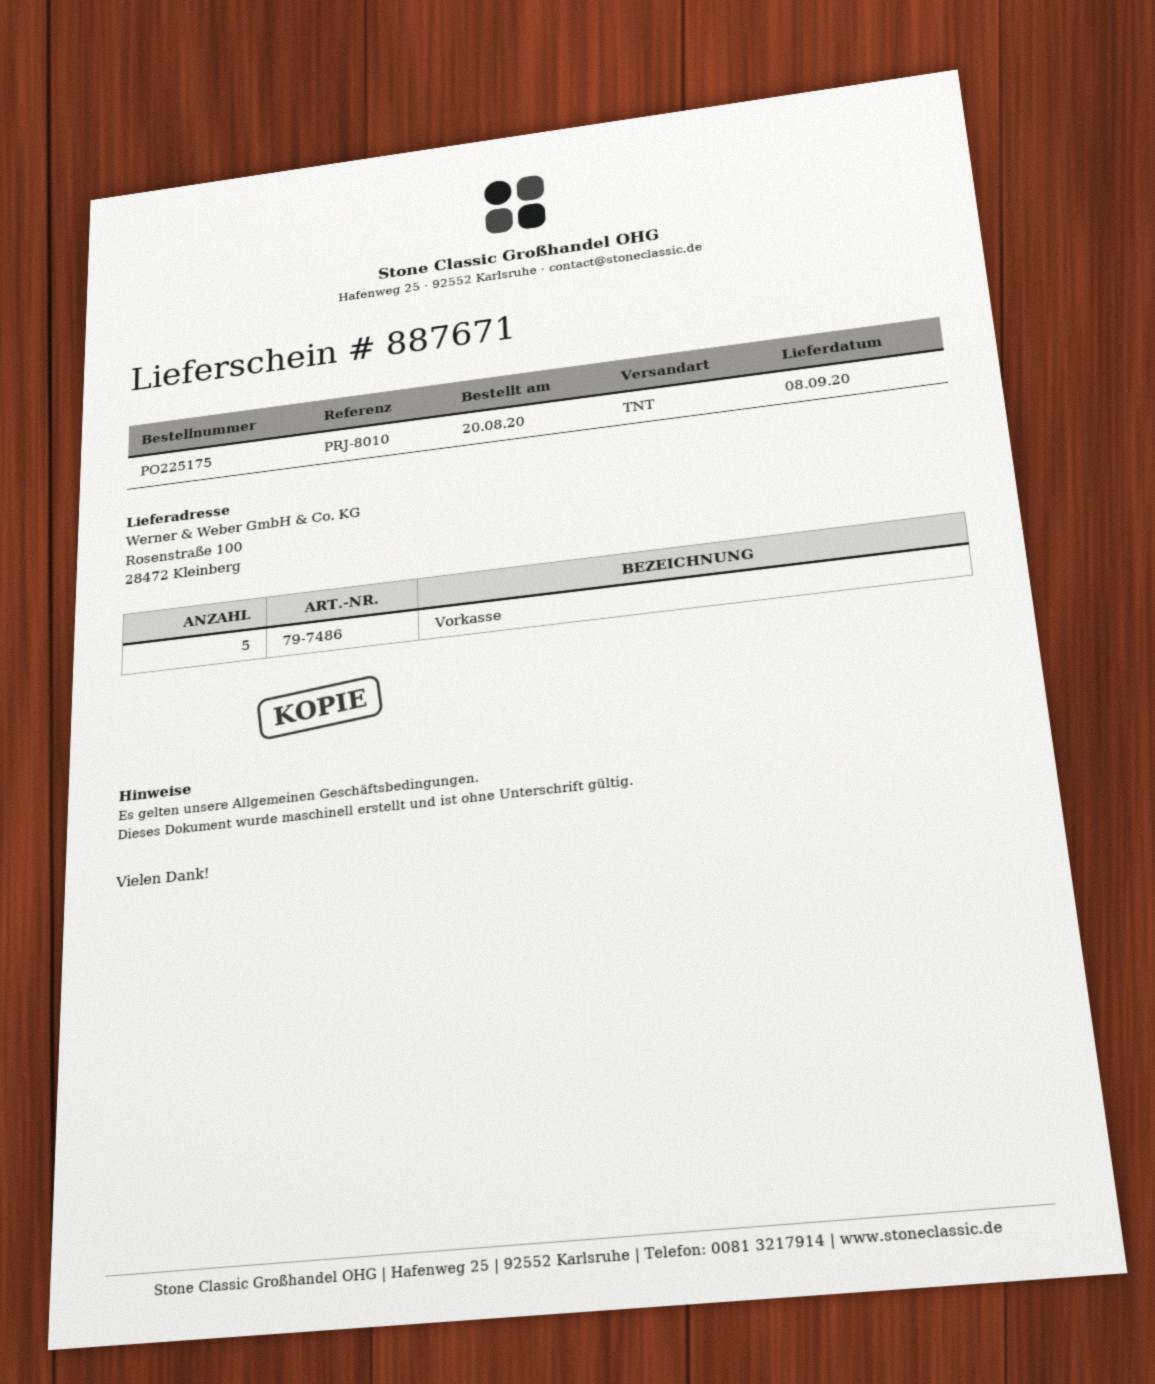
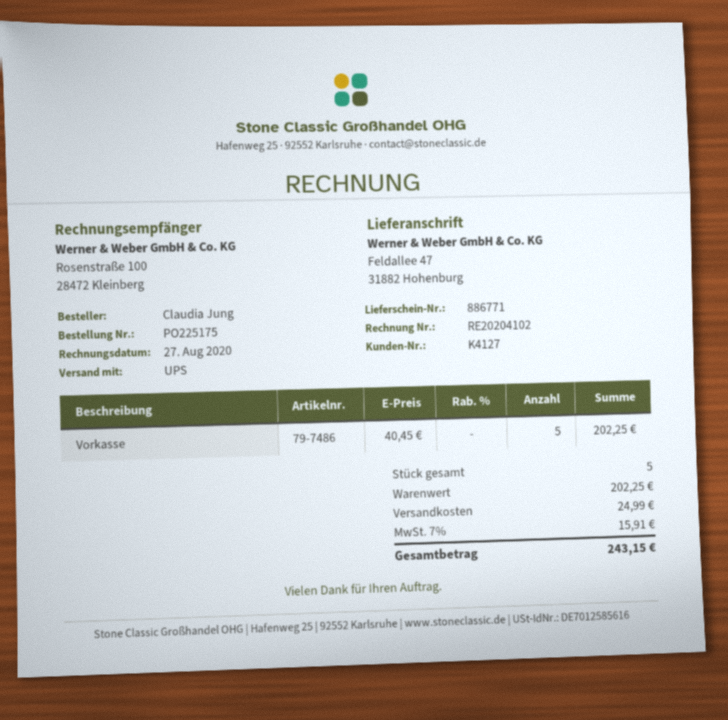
delivery note number: 887671 -> 886771
shipping method: TNT -> UPS
ship to: Rosenstraße 100, 28472 Kleinberg -> Feldallee 47, 31882 Hohenburg

